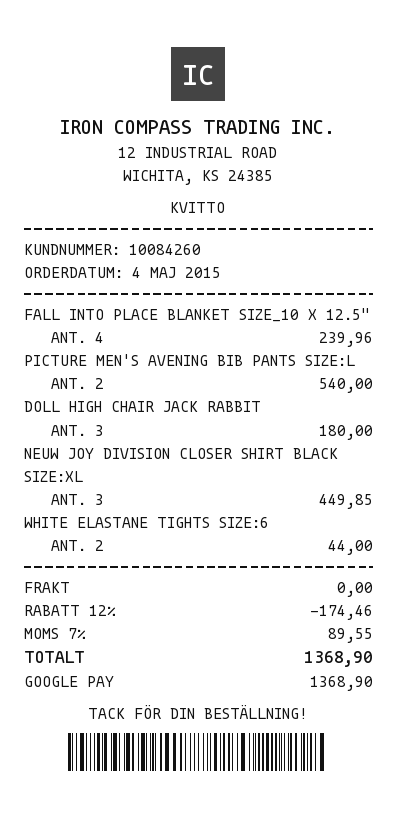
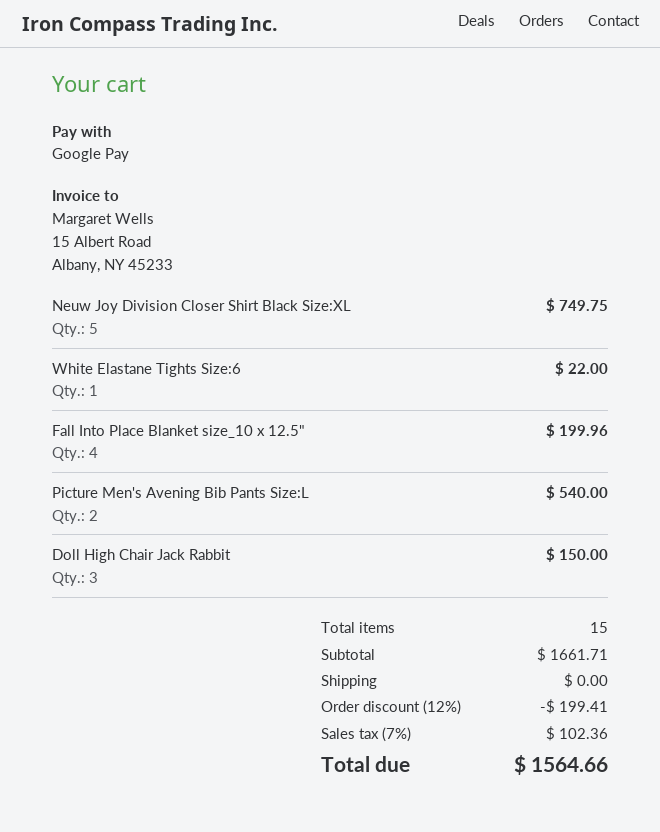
FALL INTO PLACE BLANKET SIZE_10 X 12.5": 4 for 239.96 -> 4 for 199.96
DOLL HIGH CHAIR JACK RABBIT: 3 for 180.00 -> 3 for 150.00
NEUW JOY DIVISION CLOSER SHIRT BLACK SIZE:XL: 3 for 449.85 -> 5 for 749.75
WHITE ELASTANE TIGHTS SIZE:6: 2 for 44.00 -> 1 for 22.00
discount: 12% = 174.46 -> 12% = 199.41
tax: 7% = 89.55 -> 7% = 102.36
total: 1368.90 -> 1564.66

